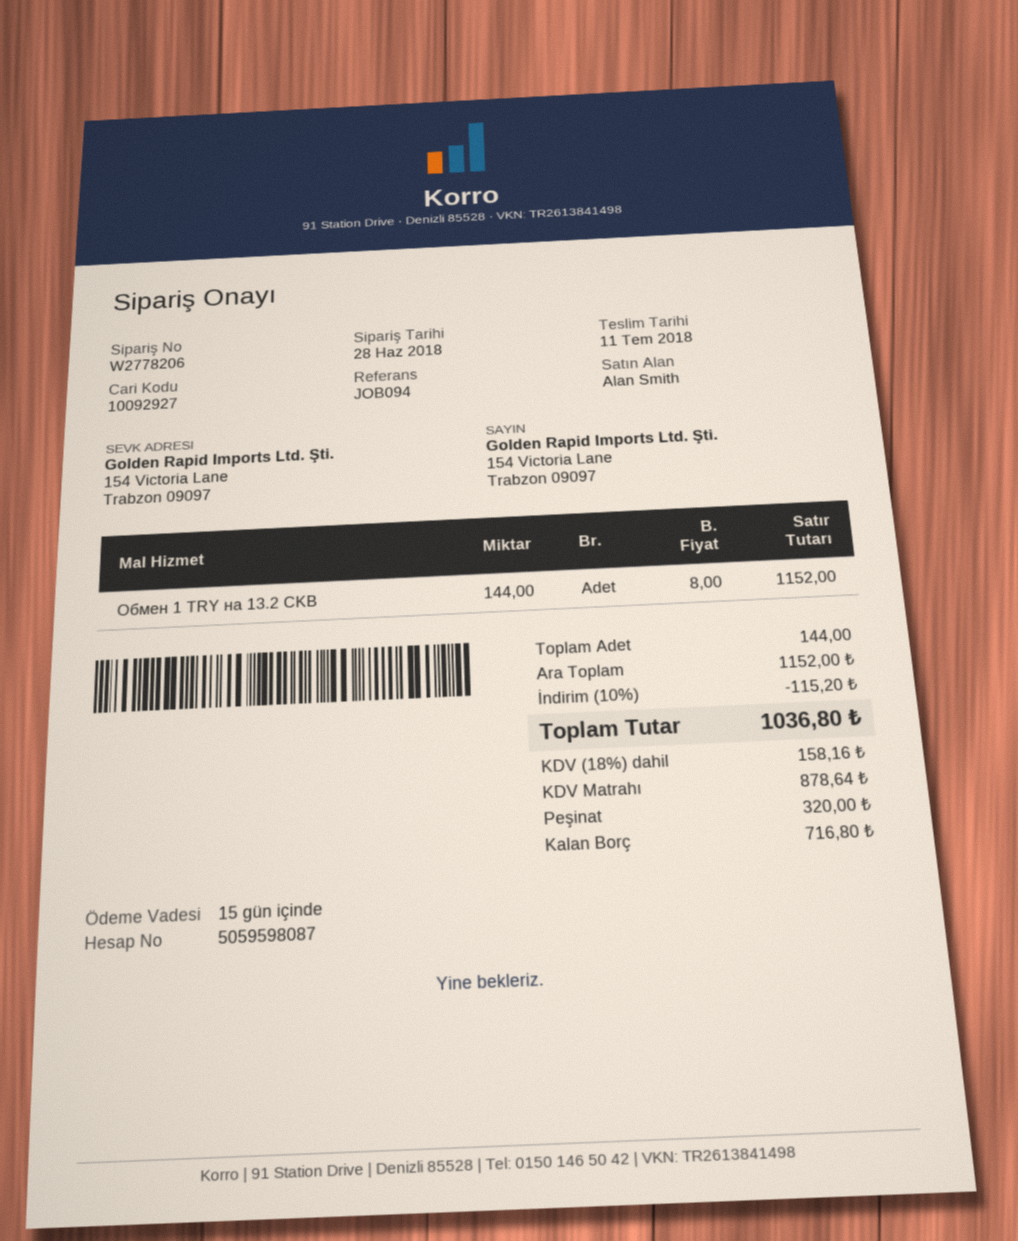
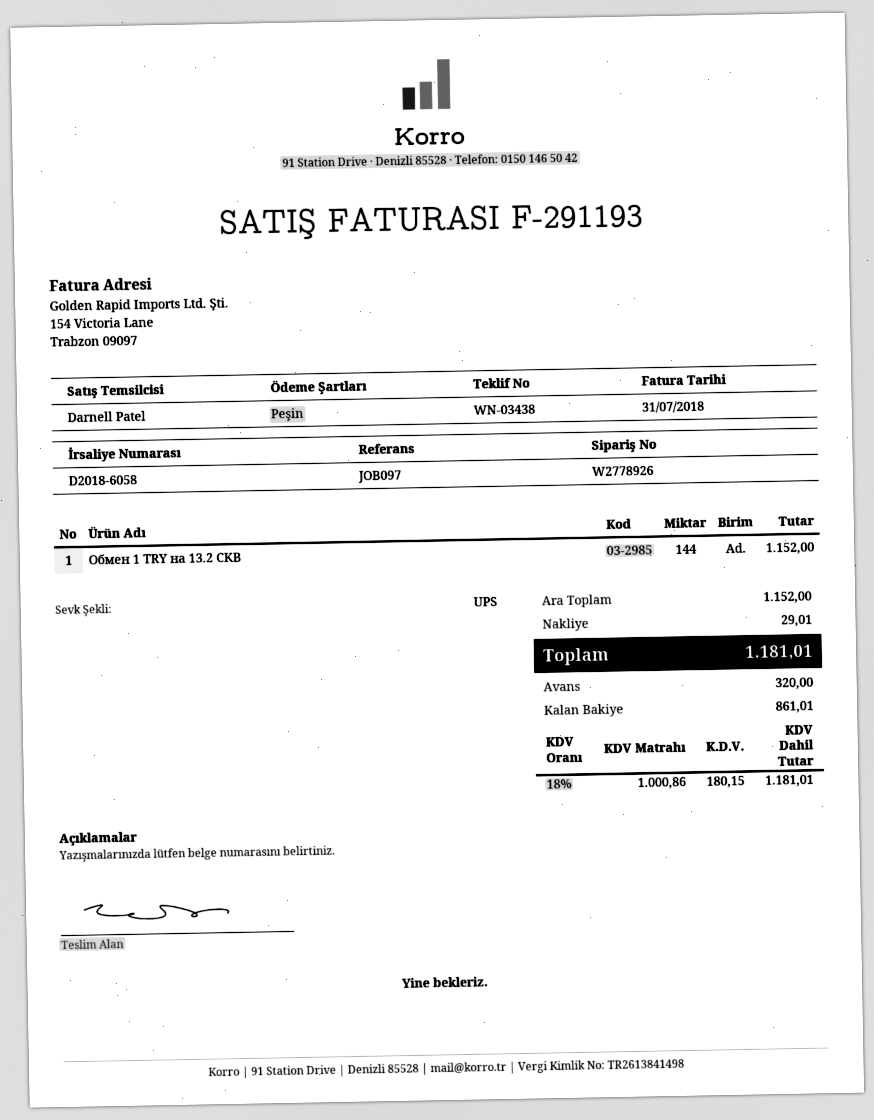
order number: W2778206 -> W2778926
payment terms: 15 days -> on receipt
reference: JOB094 -> JOB097
discount: 10% = 115.20 -> none
shipping: none -> 29.01
net: 878.64 -> 1000.86
tax: 18% = 158.16 -> 18% = 180.15
total: 1036.80 -> 1181.01
balance: 716.80 -> 861.01

